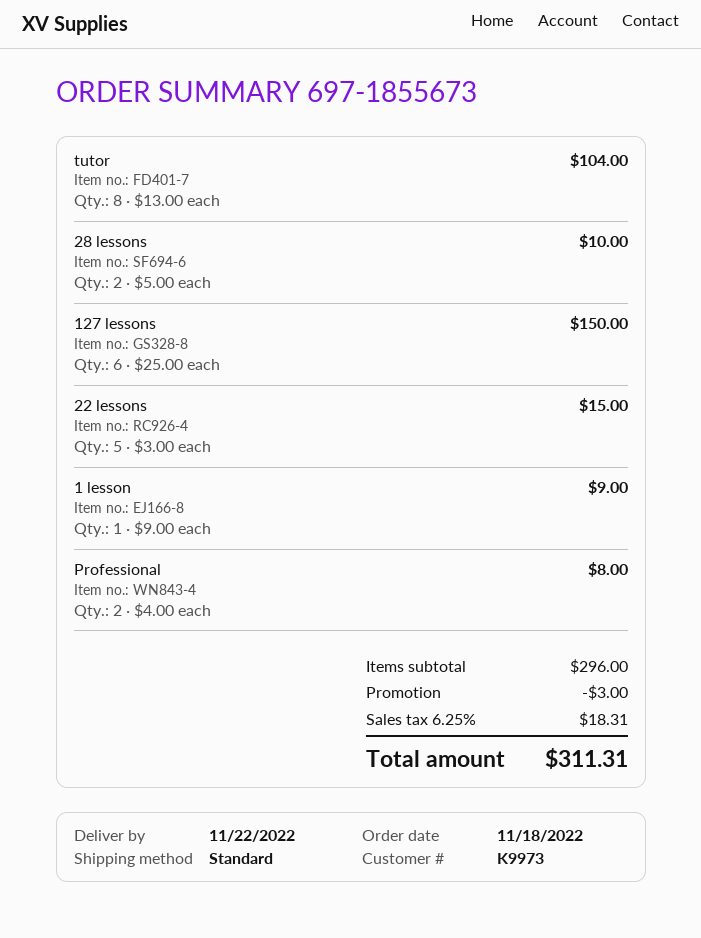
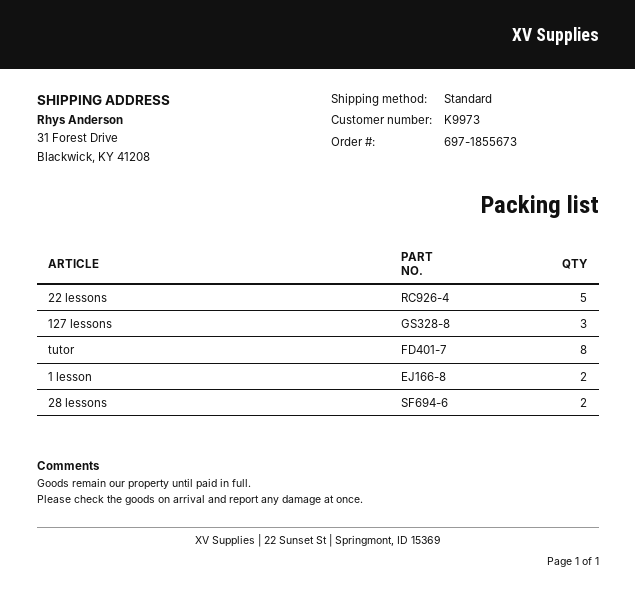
127 lessons: 6 -> 3
1 lesson: 1 -> 2
Professional: 2 -> none

